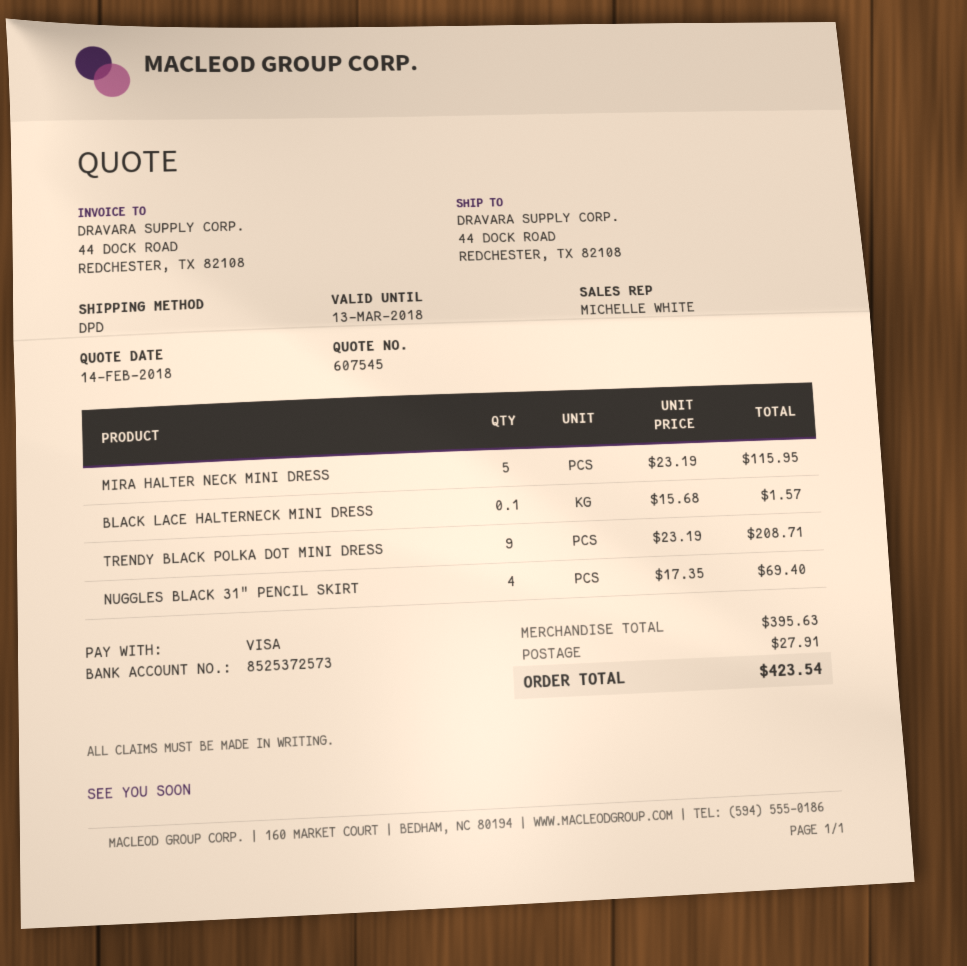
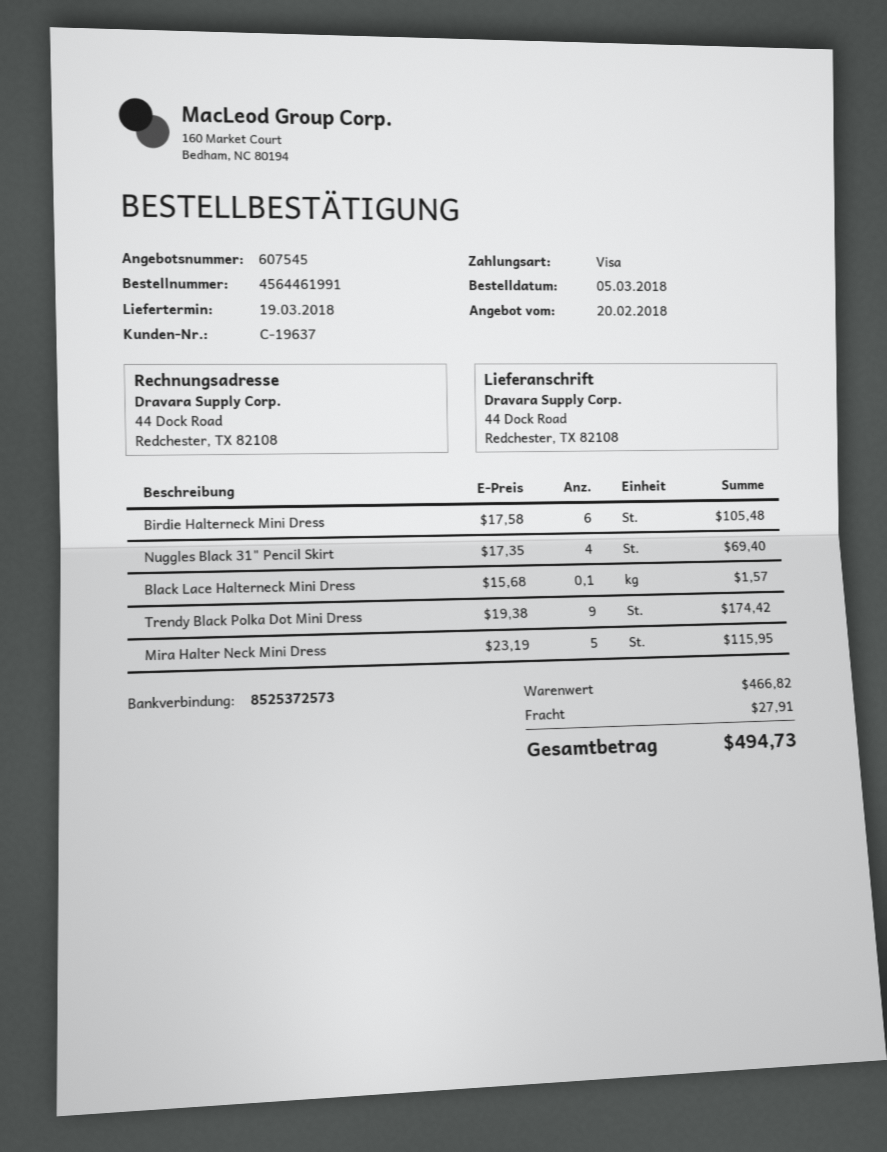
quote date: 2018-02-14 -> 2018-02-20
TRENDY BLACK POLKA DOT MINI DRESS: 9 x 23.19 = 208.71 -> 9 x 19.38 = 174.42
Birdie Halterneck Mini Dress: none -> 6 x 17.58 = 105.48
subtotal: 395.63 -> 466.82
total: 423.54 -> 494.73

